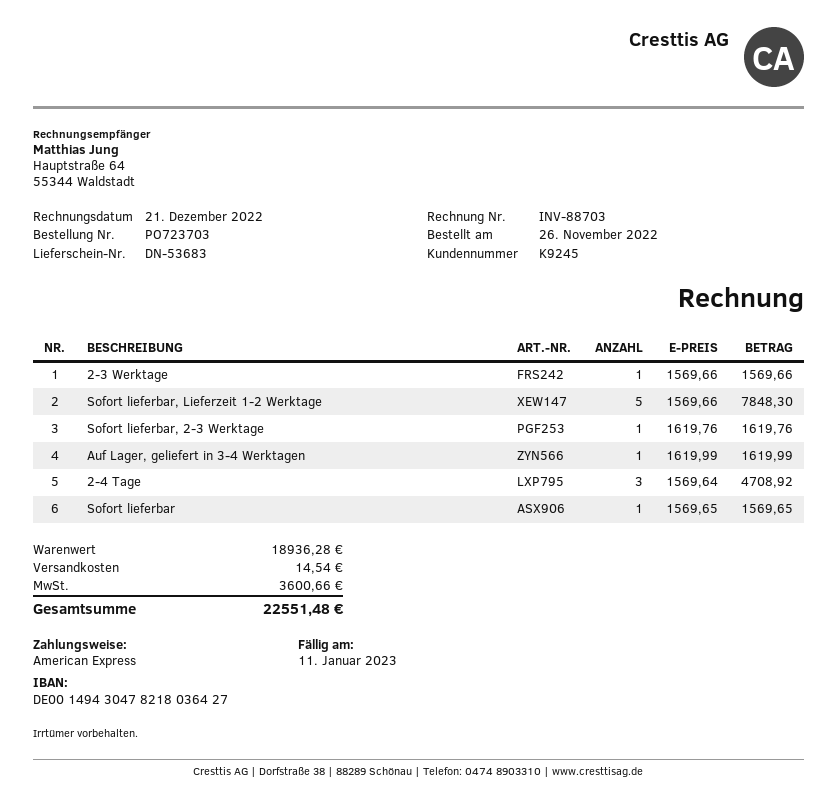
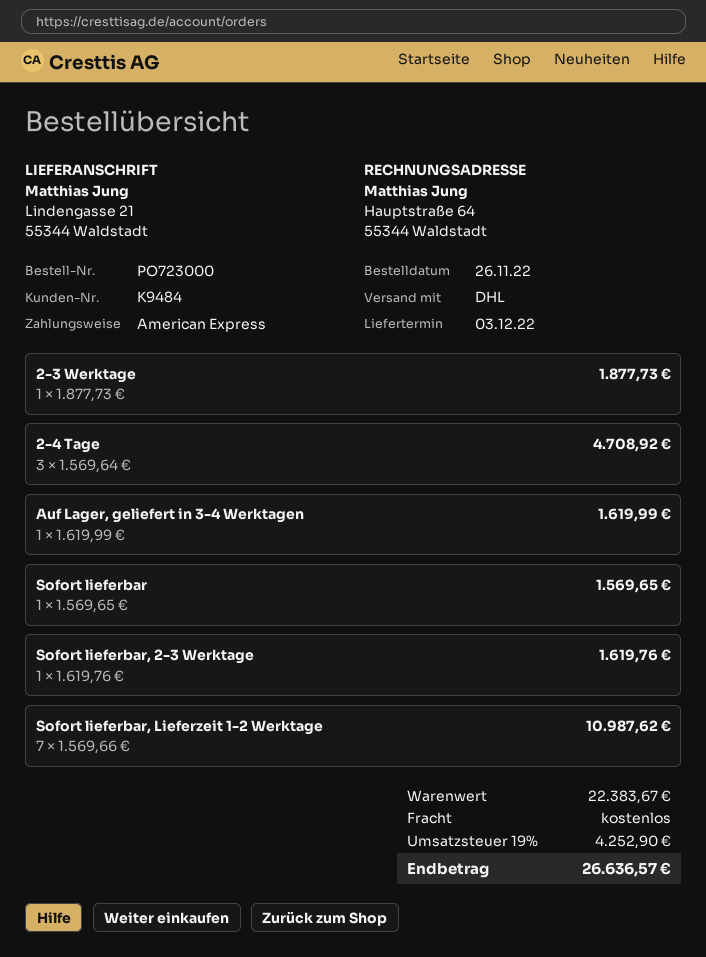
order number: PO723703 -> PO723000
customer number: K9245 -> K9484
2-3 Werktage: 1 x 1569.66 = 1569.66 -> 1 x 1877.73 = 1877.73
Sofort lieferbar, Lieferzeit 1-2 Werktage: 5 x 1569.66 = 7848.30 -> 7 x 1569.66 = 10987.62
subtotal: 18936.28 -> 22383.67
shipping: 14.54 -> 0.00
tax: 3600.66 -> 4252.90
total: 22551.48 -> 26636.57

